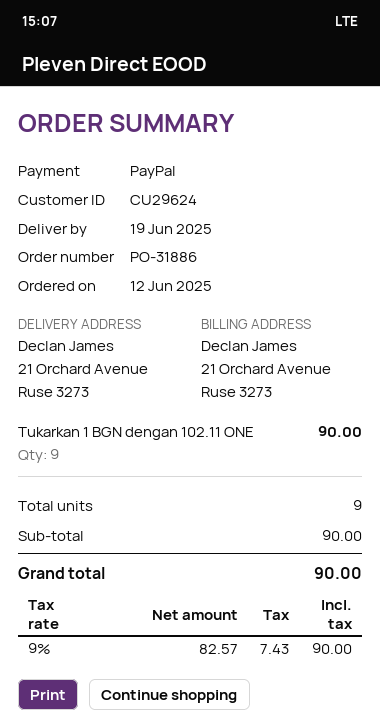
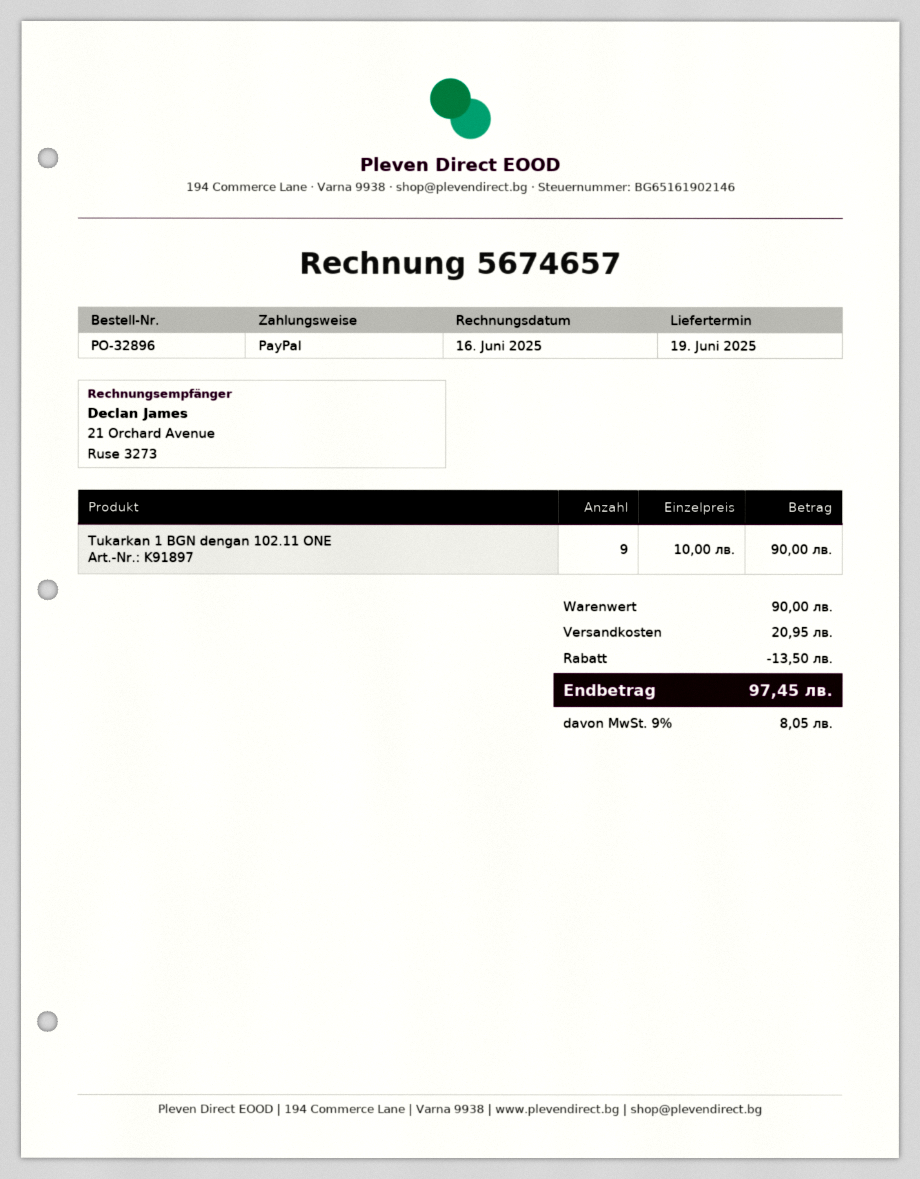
order number: PO-31886 -> PO-32896
discount: none -> 13.50
shipping: none -> 20.95
tax: 9% = 7.43 -> 9% = 8.05
total: 90.00 -> 97.45

